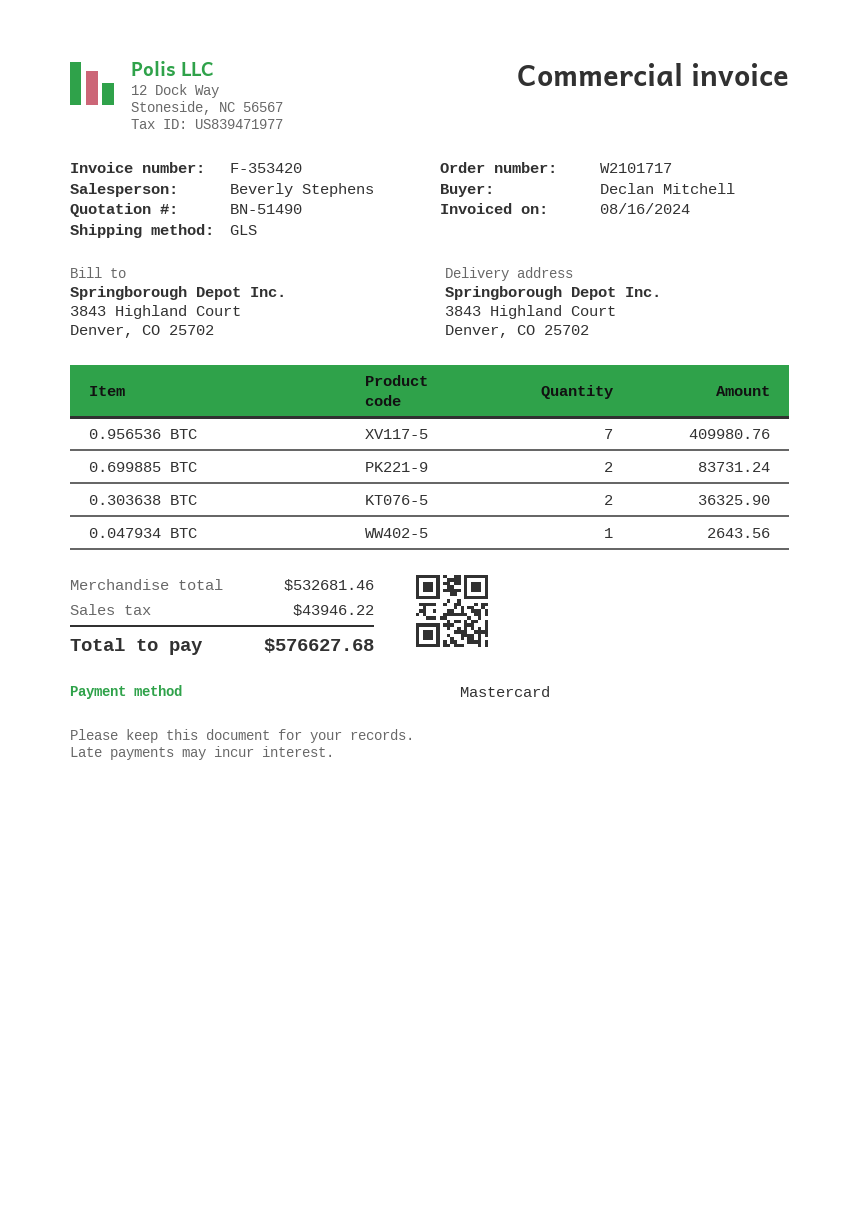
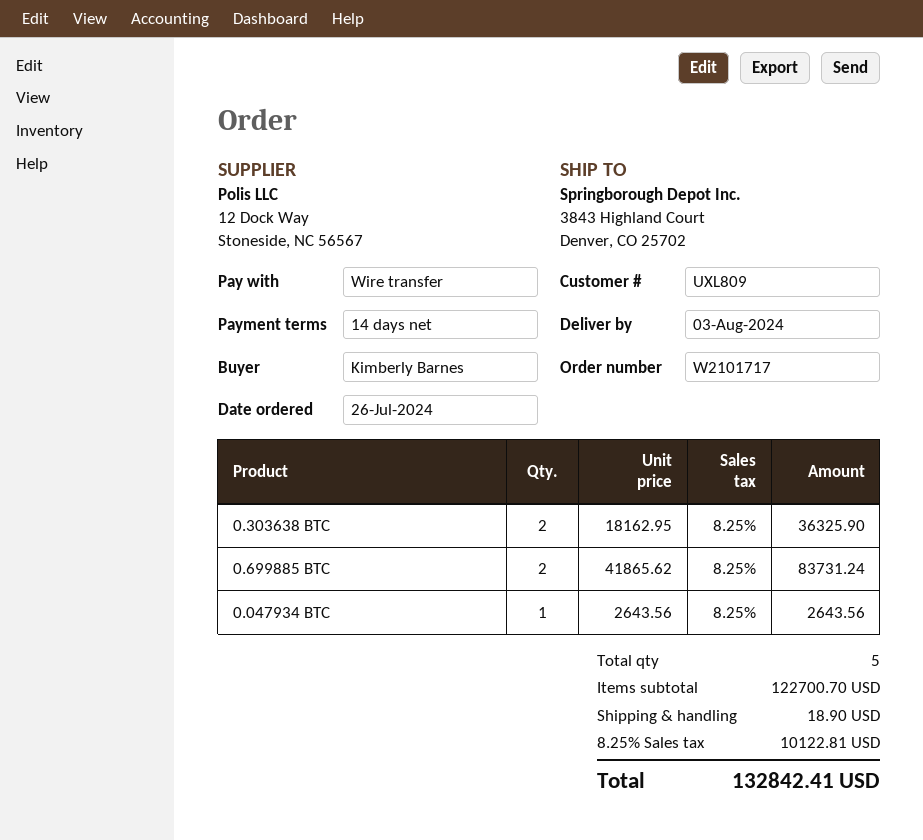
ordered by: Declan Mitchell -> Kimberly Barnes
payment method: Mastercard -> bank transfer
0.956536 BTC: 7 for 409980.76 -> none
subtotal: 532681.46 -> 122700.70
shipping: none -> 18.90
tax: 43946.22 -> 10122.81
total: 576627.68 -> 132842.41

